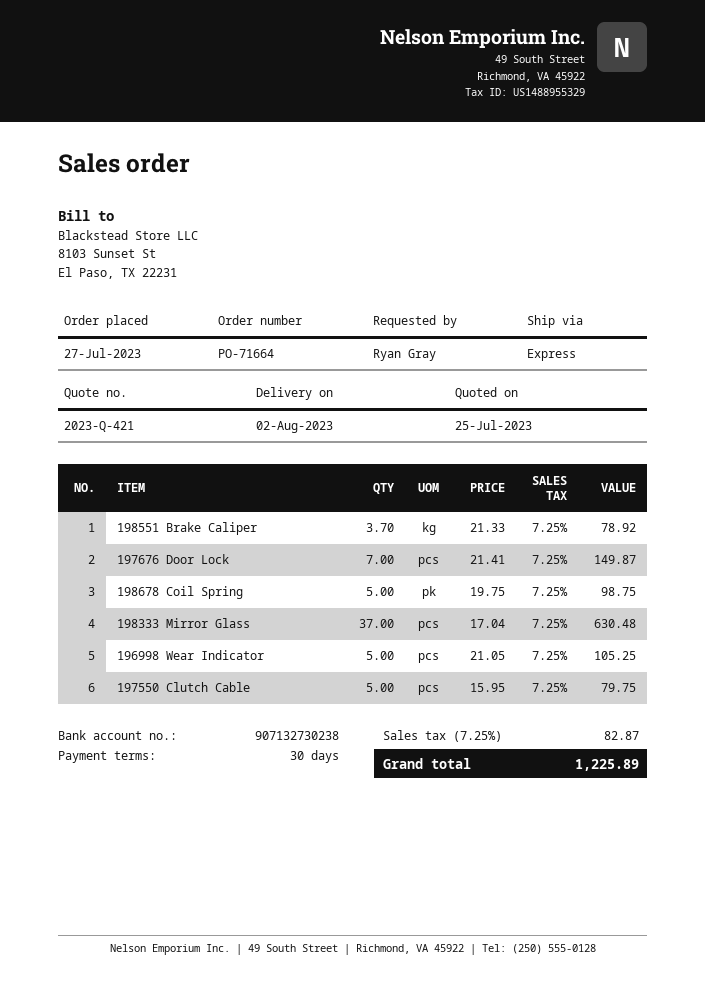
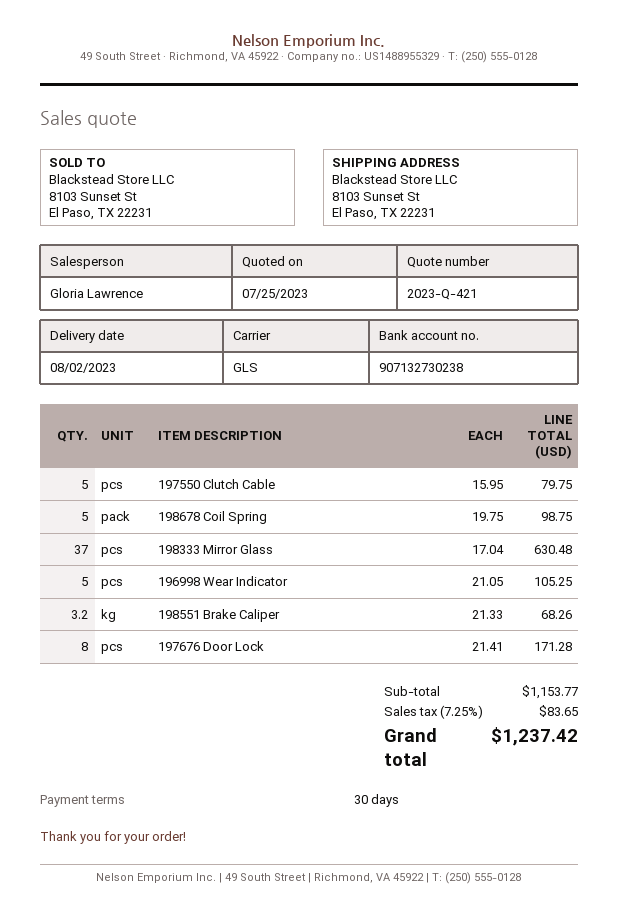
shipping method: express -> GLS
198551 Brake Caliper: 3.7 x 21.33 = 78.92 -> 3.2 x 21.33 = 68.26
197676 Door Lock: 7 x 21.41 = 149.87 -> 8 x 21.41 = 171.28
tax: 7.25% = 82.87 -> 7.25% = 83.65
total: 1225.89 -> 1237.42

